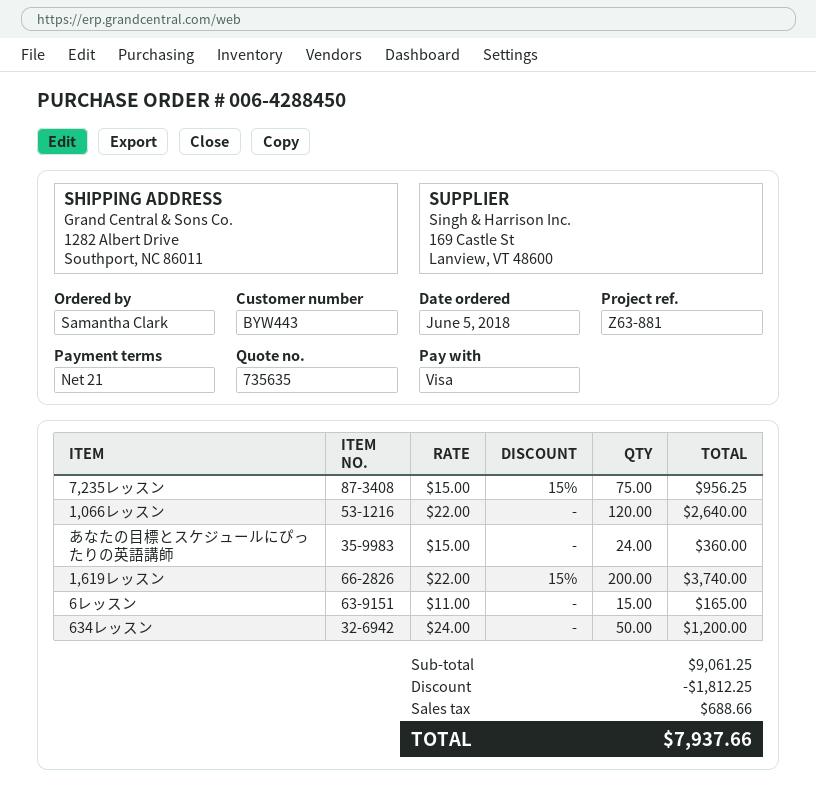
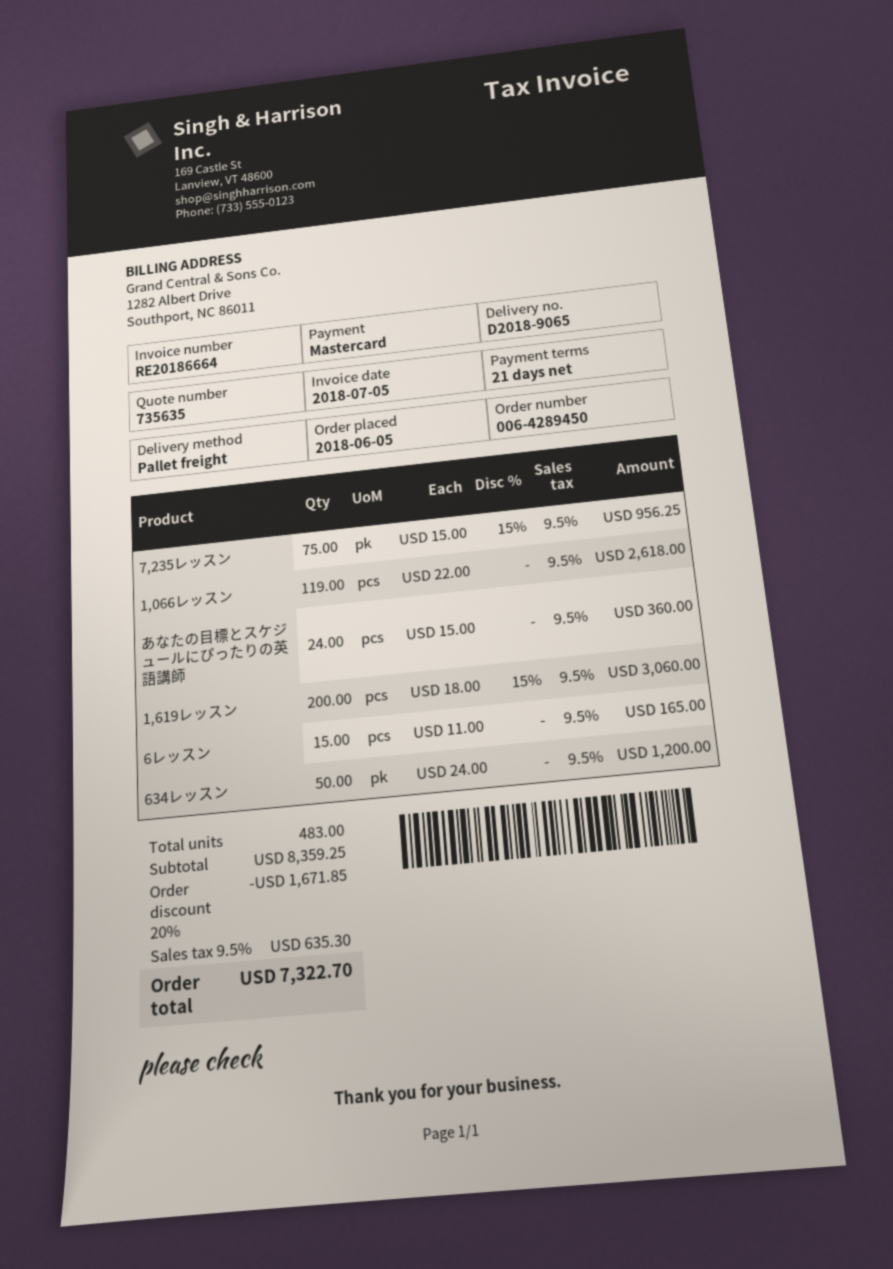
order number: 006-4288450 -> 006-4289450
payment method: Visa -> Mastercard
1,066レッスン: 120 x 22.00 = 2640.00 -> 119 x 22.00 = 2618.00
1,619レッスン: 200 x 22.00 - 15% = 3740.00 -> 200 x 18.00 - 15% = 3060.00
subtotal: 9061.25 -> 8359.25
discount: 1812.25 -> 1671.85
tax: 688.66 -> 635.30
total: 7937.66 -> 7322.70

